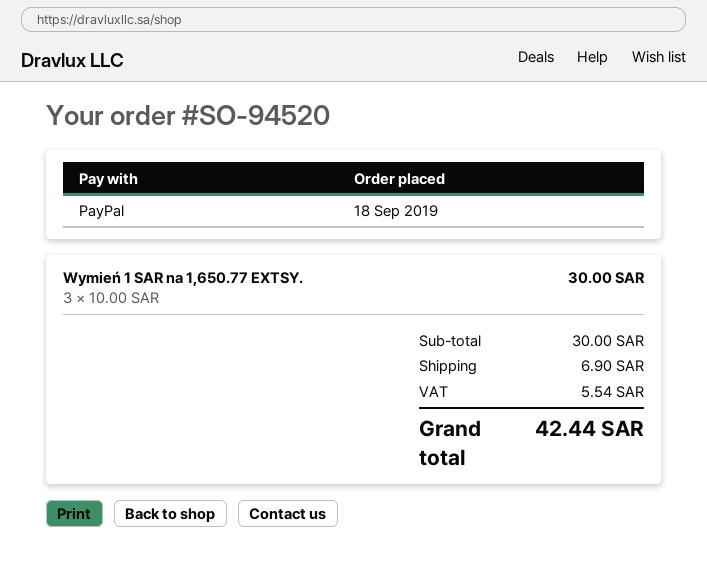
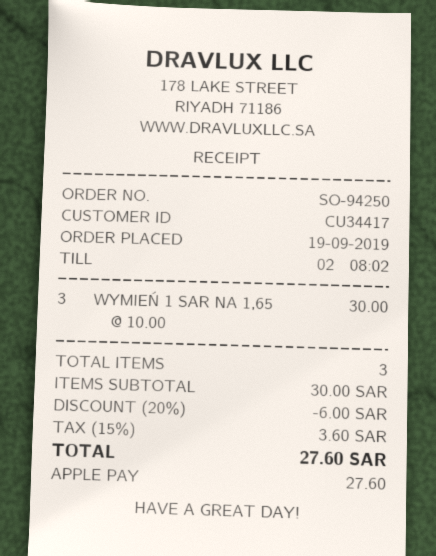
order number: SO-94520 -> SO-94250
order date: 2019-09-18 -> 2019-09-19
payment method: PayPal -> Apple Pay
discount: none -> 20% = 6.00
shipping: 6.90 -> none
tax: 5.54 -> 3.60
total: 42.44 -> 27.60

